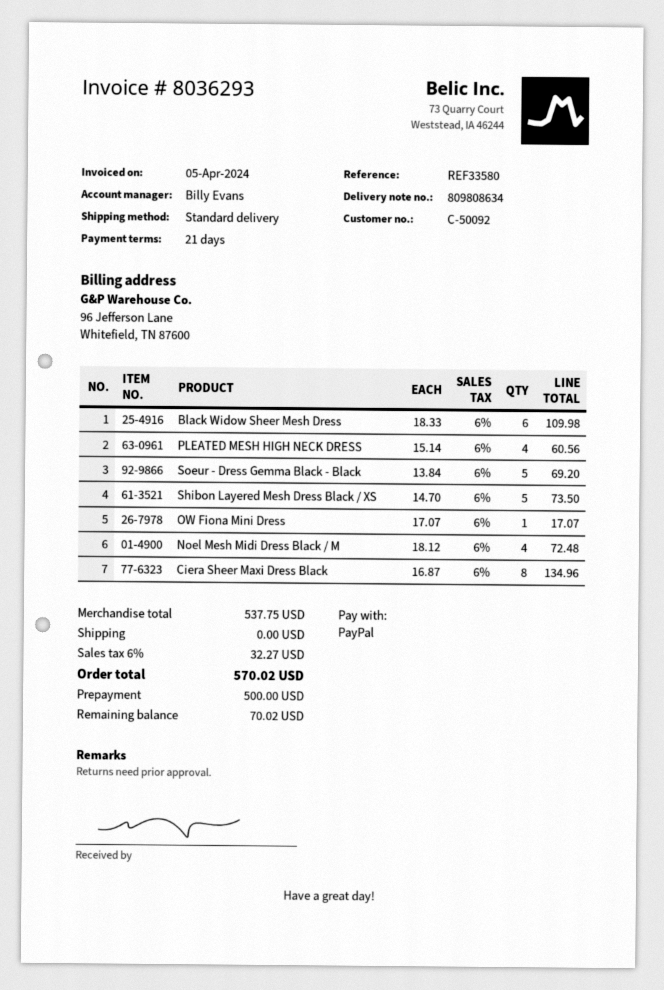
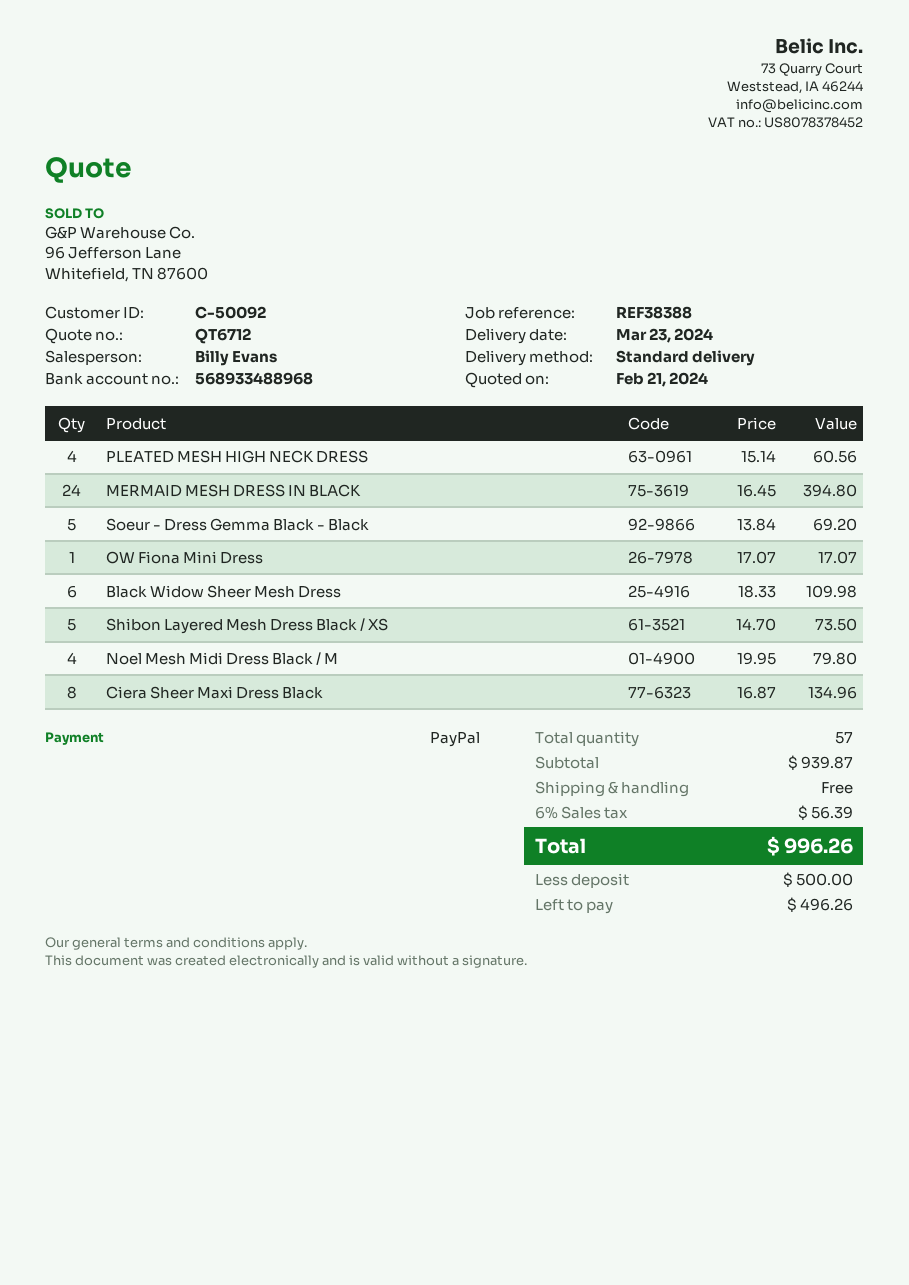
reference: REF33580 -> REF38388
Noel Mesh Midi Dress Black / M: 4 x 18.12 = 72.48 -> 4 x 19.95 = 79.80
MERMAID MESH DRESS IN BLACK: none -> 24 x 16.45 = 394.80
subtotal: 537.75 -> 939.87
tax: 6% = 32.27 -> 6% = 56.39
total: 570.02 -> 996.26
balance: 70.02 -> 496.26

